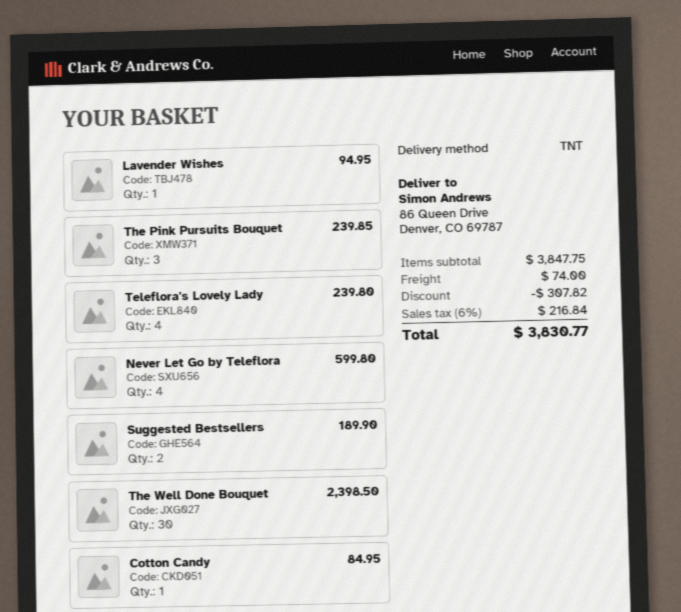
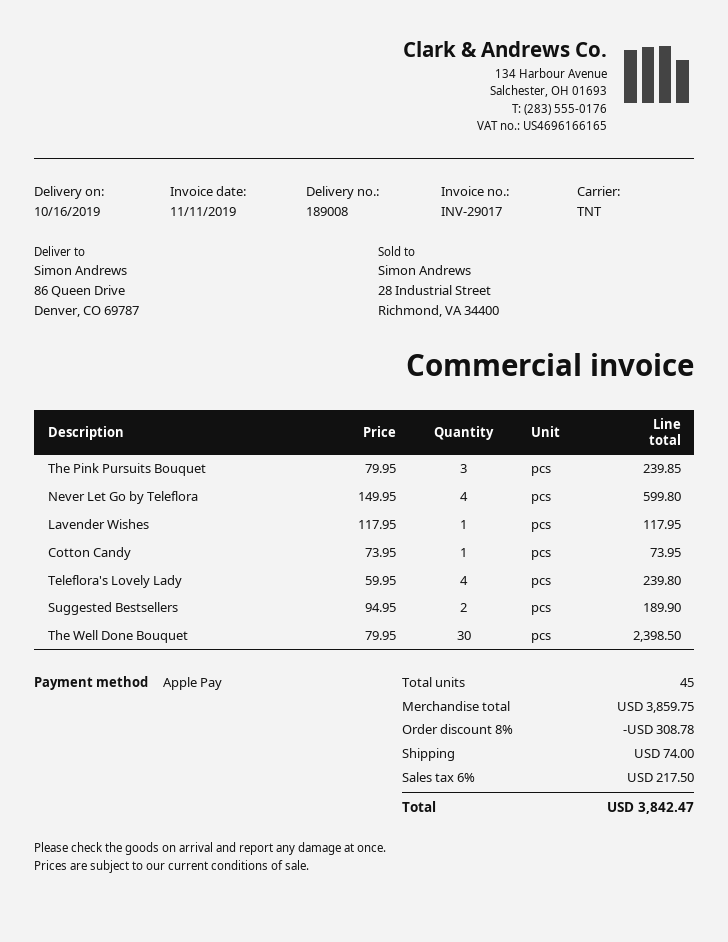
Lavender Wishes: 1 for 94.95 -> 1 for 117.95
Cotton Candy: 1 for 84.95 -> 1 for 73.95
subtotal: 3847.75 -> 3859.75
discount: 307.82 -> 308.78
tax: 6% = 216.84 -> 6% = 217.50
total: 3830.77 -> 3842.47

